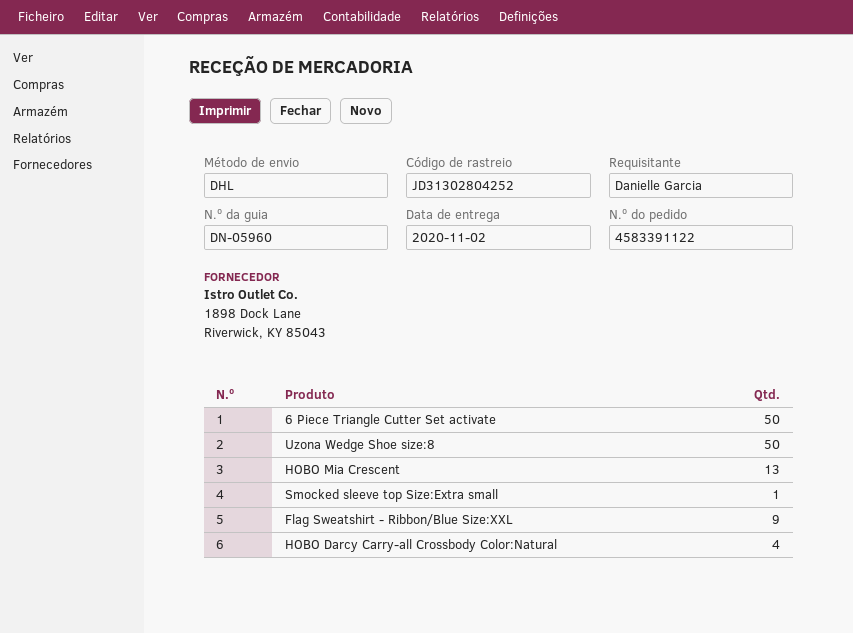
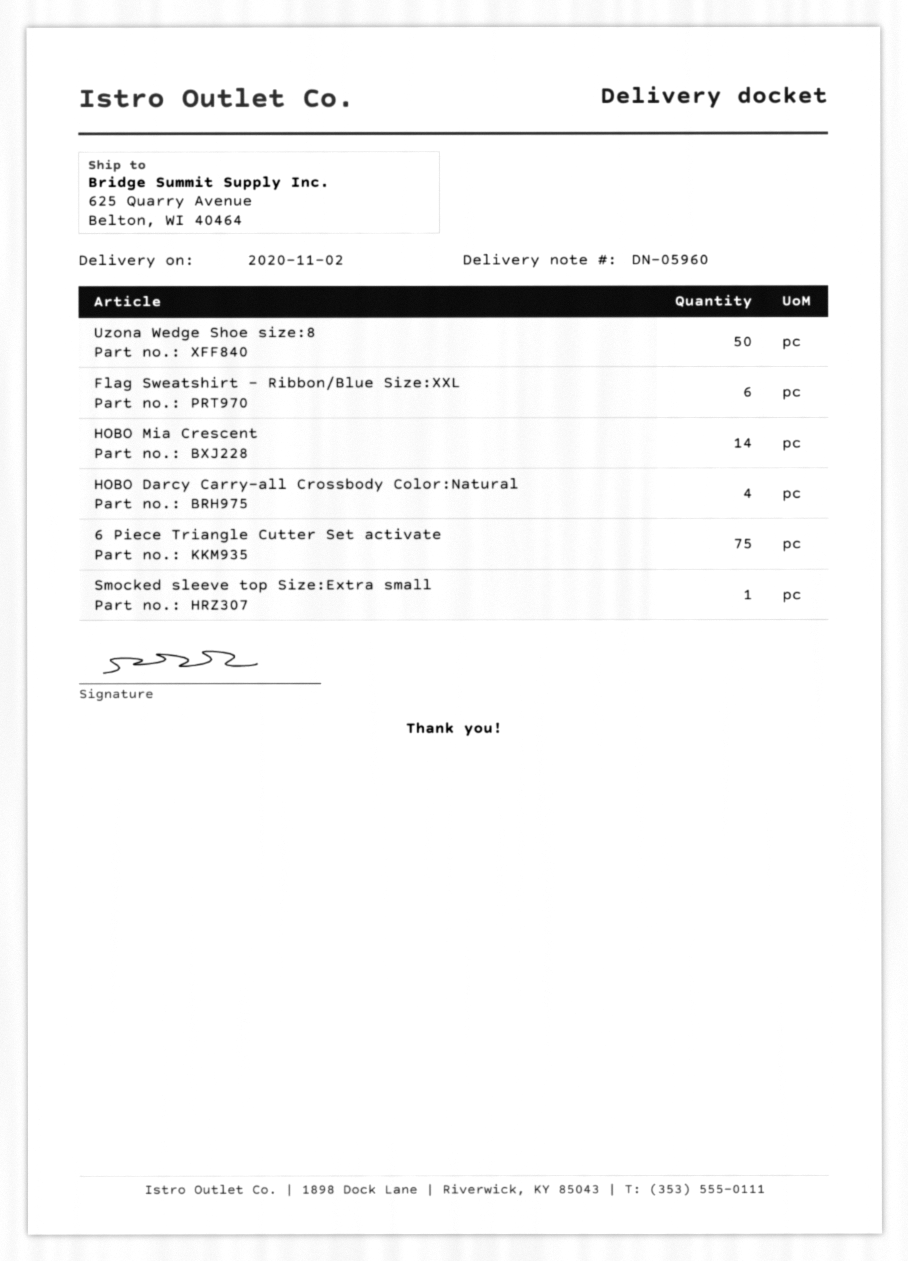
6 Piece Triangle Cutter Set activate: 50 -> 75
HOBO Mia Crescent: 13 -> 14
Flag Sweatshirt - Ribbon/Blue Size:XXL: 9 -> 6

